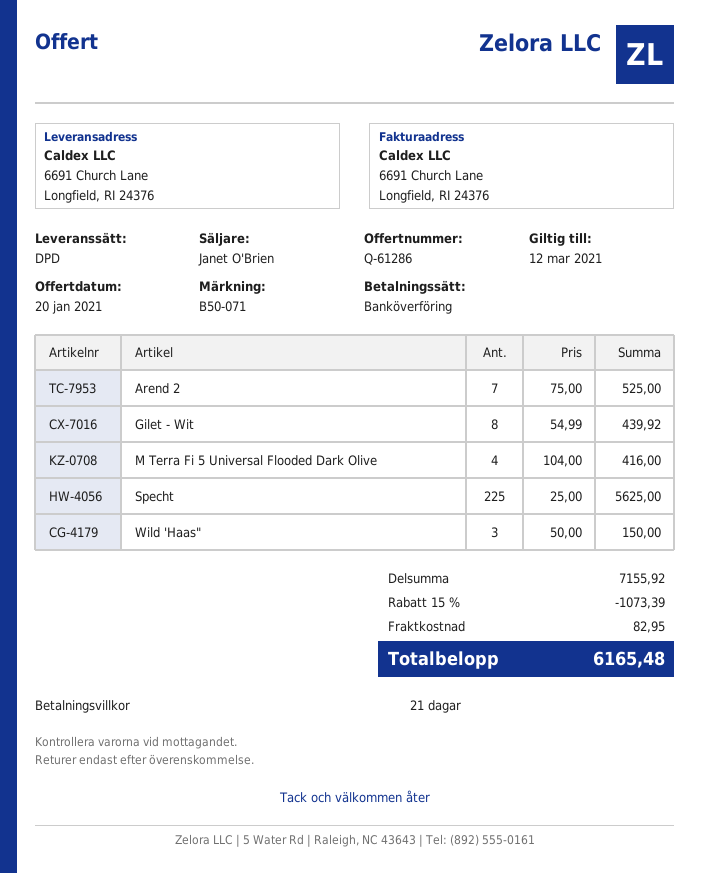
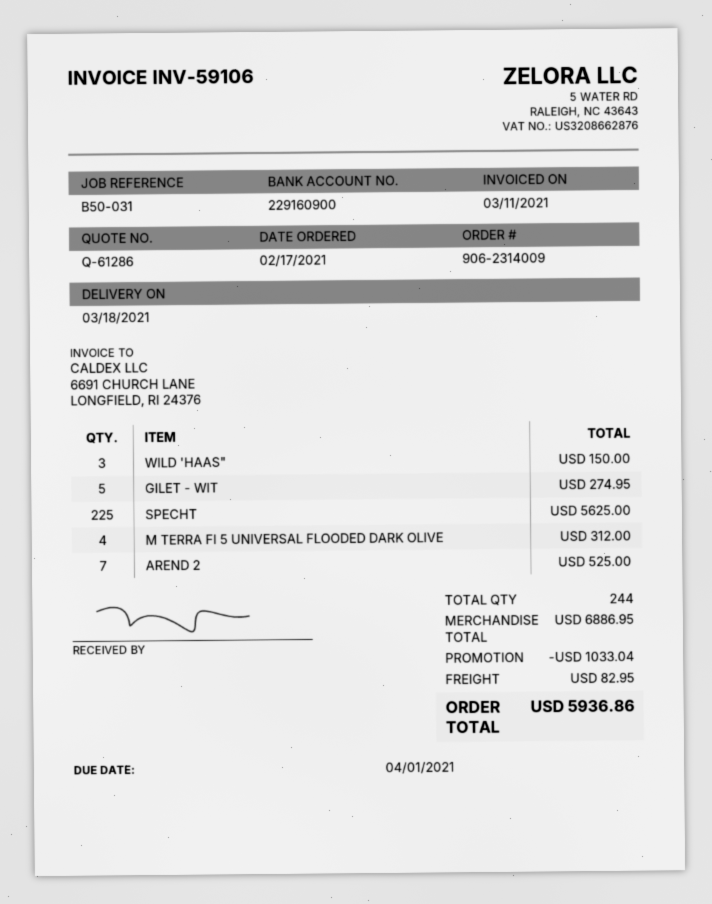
reference: B50-071 -> B50-031
Gilet - Wit: 8 for 439.92 -> 5 for 274.95
M Terra Fi 5 Universal Flooded Dark Olive: 4 for 416.00 -> 4 for 312.00
subtotal: 7155.92 -> 6886.95
discount: 1073.39 -> 1033.04
total: 6165.48 -> 5936.86

